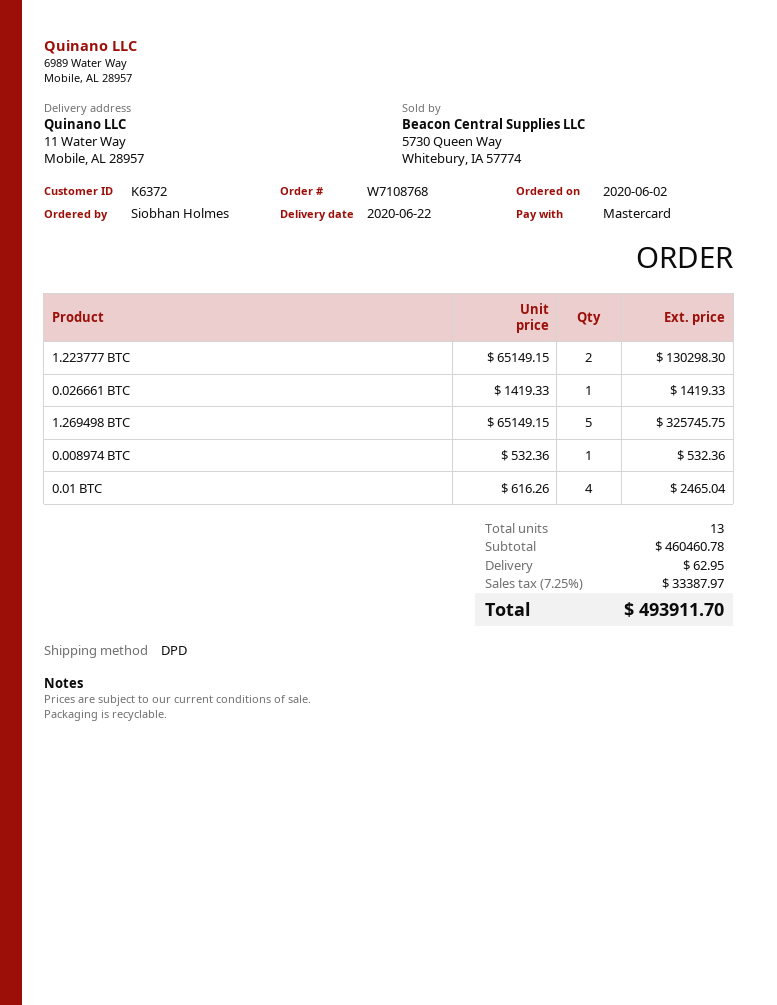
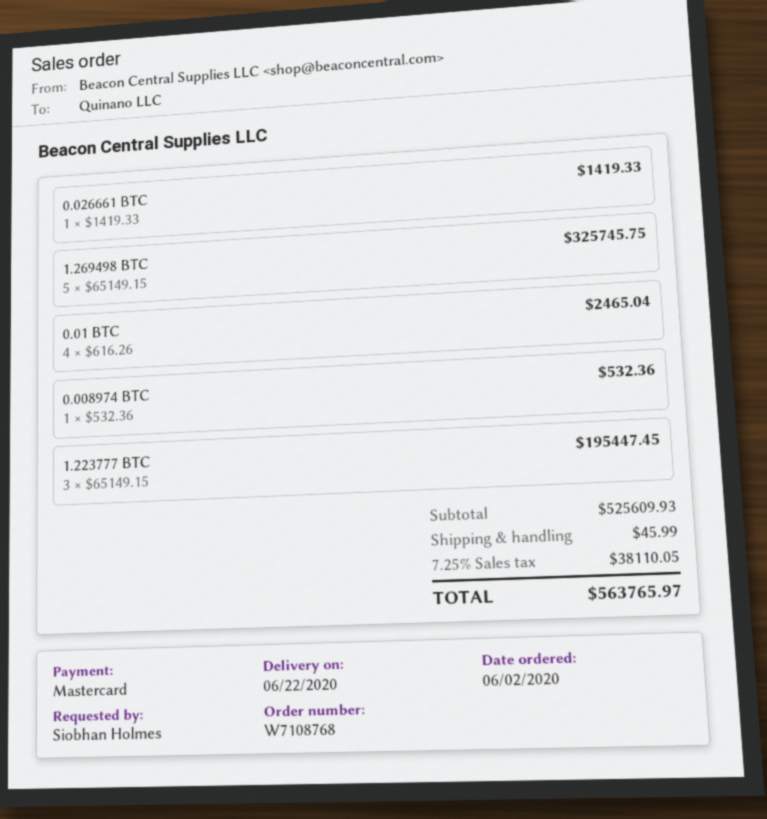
1.223777 BTC: 2 x 65149.15 = 130298.30 -> 3 x 65149.15 = 195447.45
subtotal: 460460.78 -> 525609.93
shipping: 62.95 -> 45.99
tax: 7.25% = 33387.97 -> 7.25% = 38110.05
total: 493911.70 -> 563765.97

